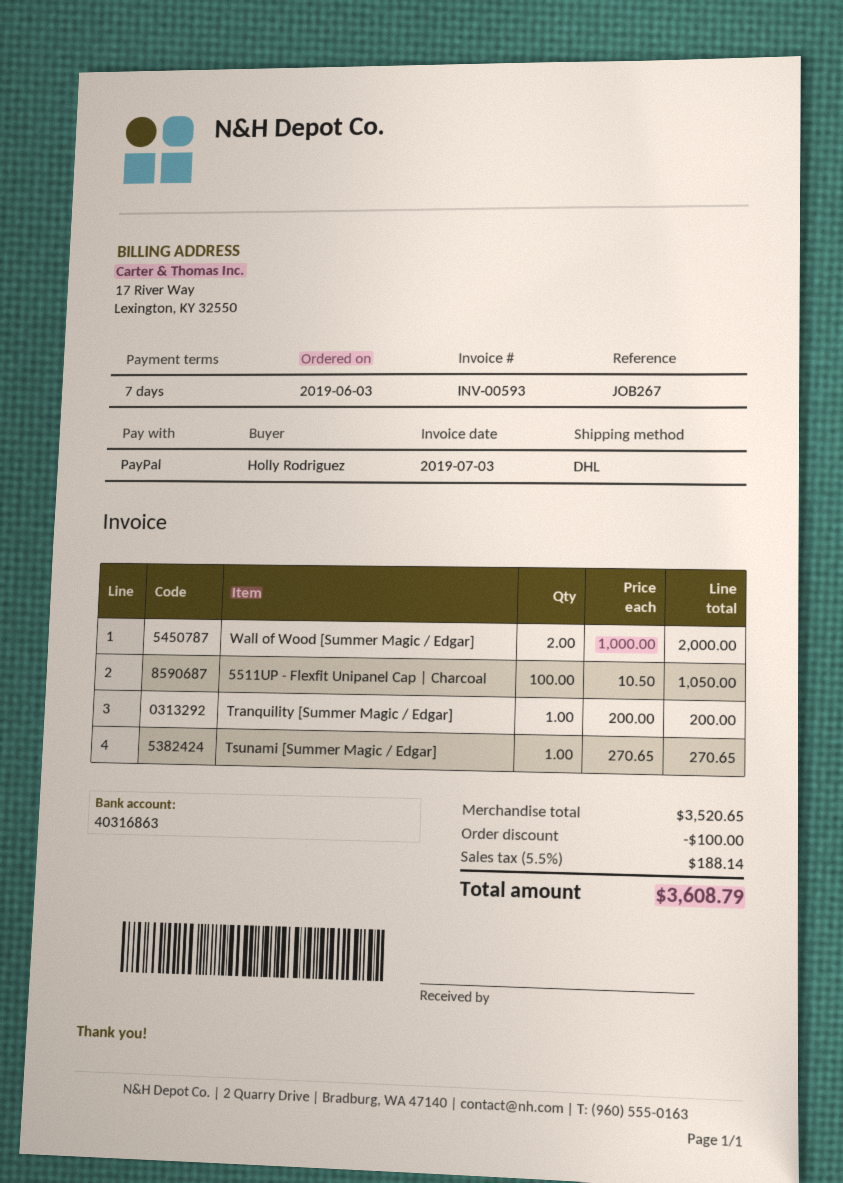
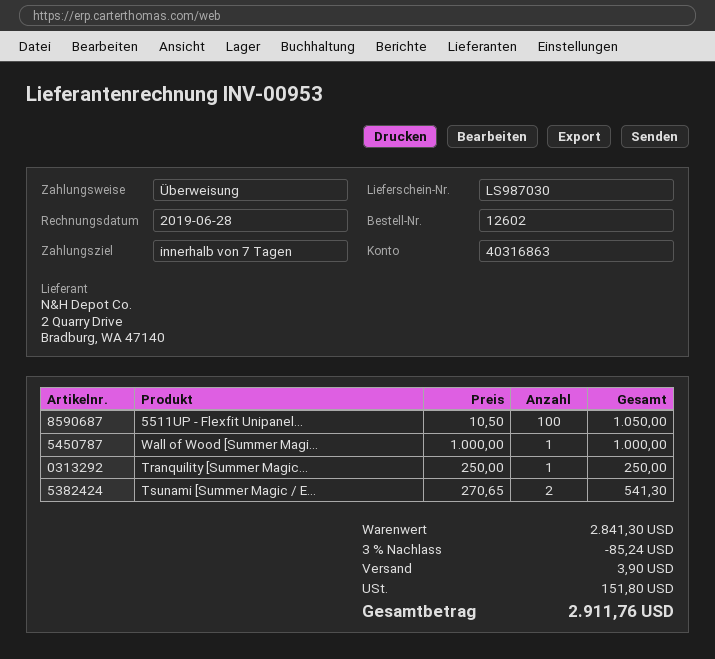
invoice number: INV-00593 -> INV-00953
invoice date: 2019-07-03 -> 2019-06-28
payment method: PayPal -> bank transfer
Wall of Wood [Summer Magic / Edgar]: 2 x 1000.00 = 2000.00 -> 1 x 1000.00 = 1000.00
Tranquility [Summer Magic / Edgar]: 1 x 200.00 = 200.00 -> 1 x 250.00 = 250.00
Tsunami [Summer Magic / Edgar]: 1 x 270.65 = 270.65 -> 2 x 270.65 = 541.30
subtotal: 3520.65 -> 2841.30
discount: 100.00 -> 85.24
shipping: none -> 3.90
tax: 188.14 -> 151.80
total: 3608.79 -> 2911.76

